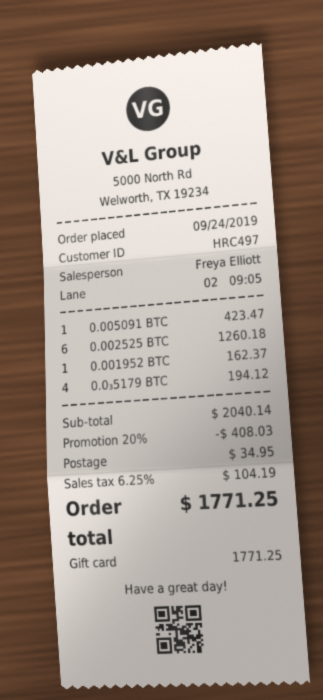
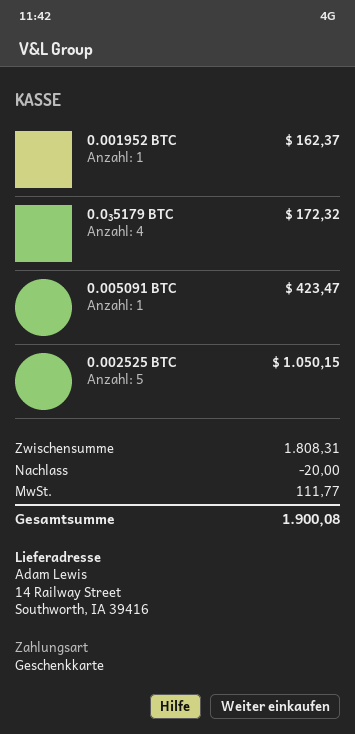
0.002525 BTC: 6 for 1260.18 -> 5 for 1050.15
0.0₃5179 BTC: 4 for 194.12 -> 4 for 172.32
subtotal: 2040.14 -> 1808.31
discount: 408.03 -> 20.00
shipping: 34.95 -> none
tax: 104.19 -> 111.77
total: 1771.25 -> 1900.08

